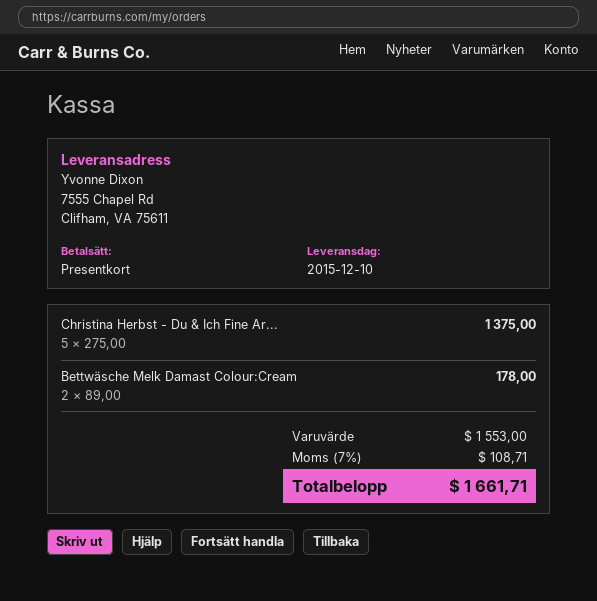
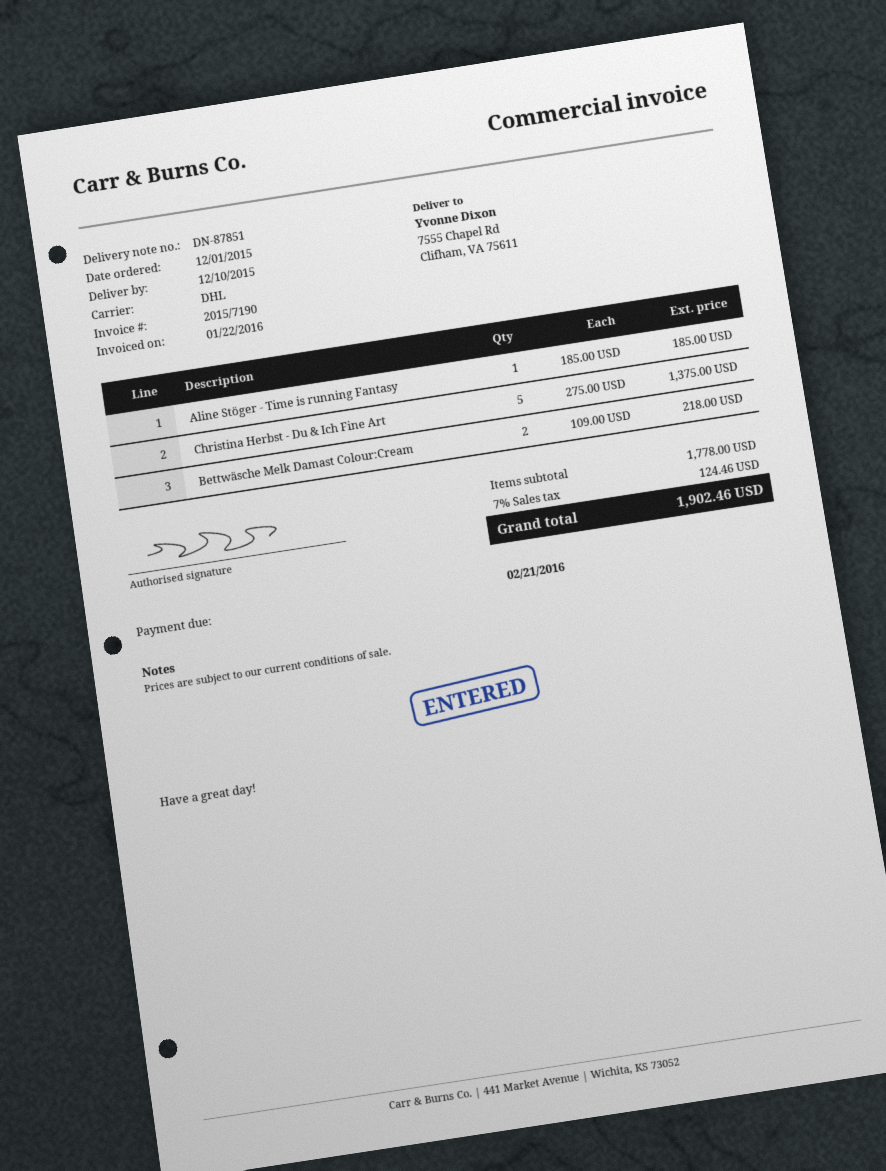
Bettwäsche Melk Damast Colour:Cream: 2 x 89.00 = 178.00 -> 2 x 109.00 = 218.00
Aline Stöger - Time is running Fantasy: none -> 1 x 185.00 = 185.00
subtotal: 1553.00 -> 1778.00
tax: 7% = 108.71 -> 7% = 124.46
total: 1661.71 -> 1902.46

